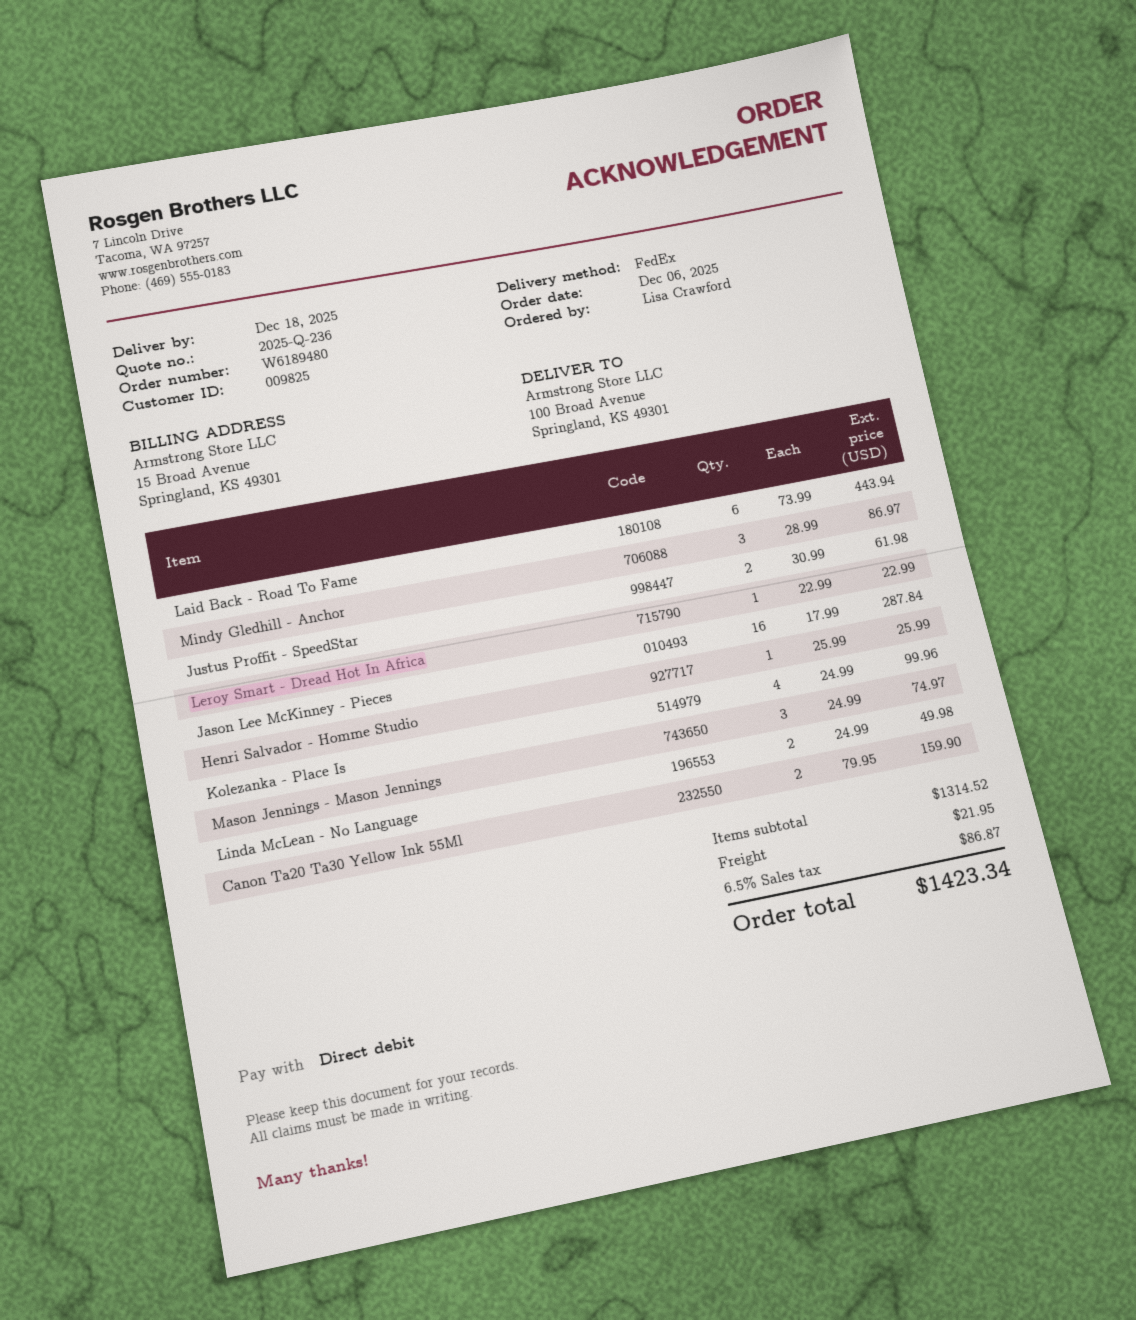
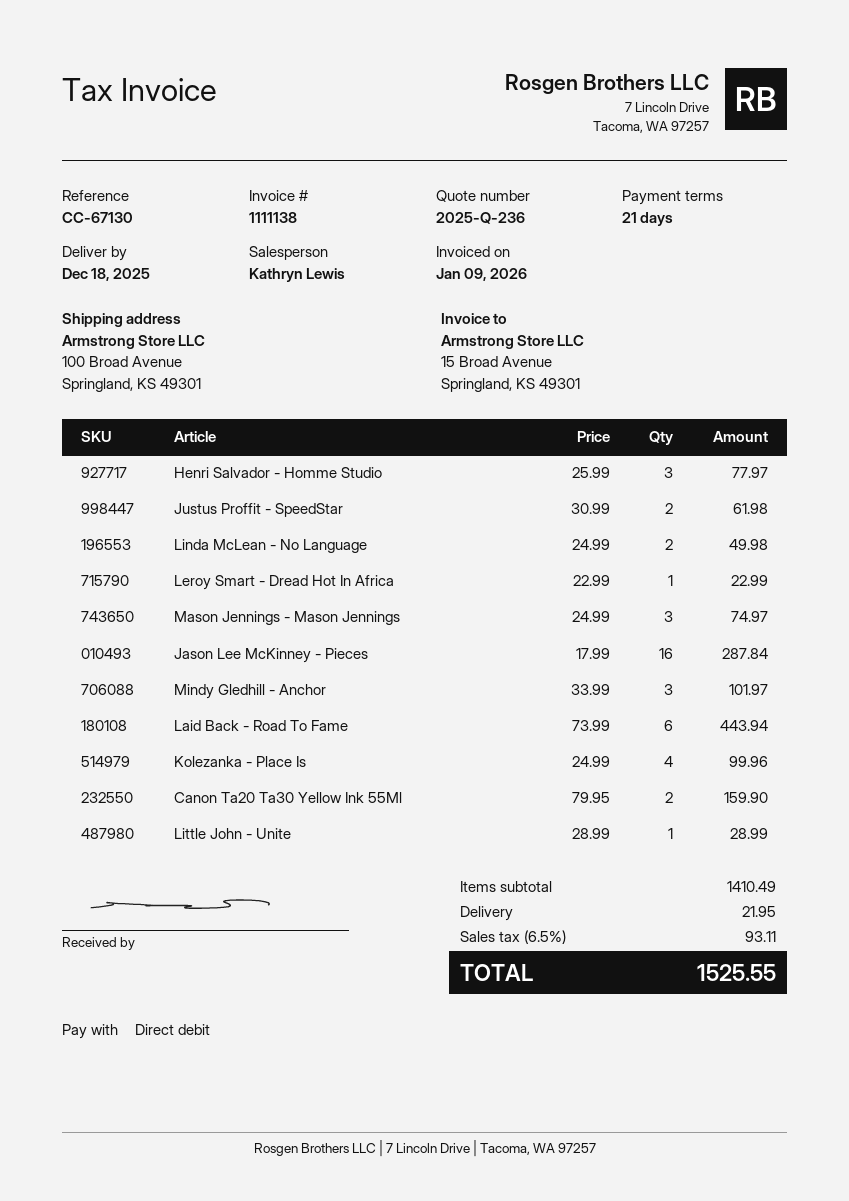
Mindy Gledhill - Anchor: 3 x 28.99 = 86.97 -> 3 x 33.99 = 101.97
Henri Salvador - Homme Studio: 1 x 25.99 = 25.99 -> 3 x 25.99 = 77.97
Little John - Unite: none -> 1 x 28.99 = 28.99
subtotal: 1314.52 -> 1410.49
tax: 6.5% = 86.87 -> 6.5% = 93.11
total: 1423.34 -> 1525.55

